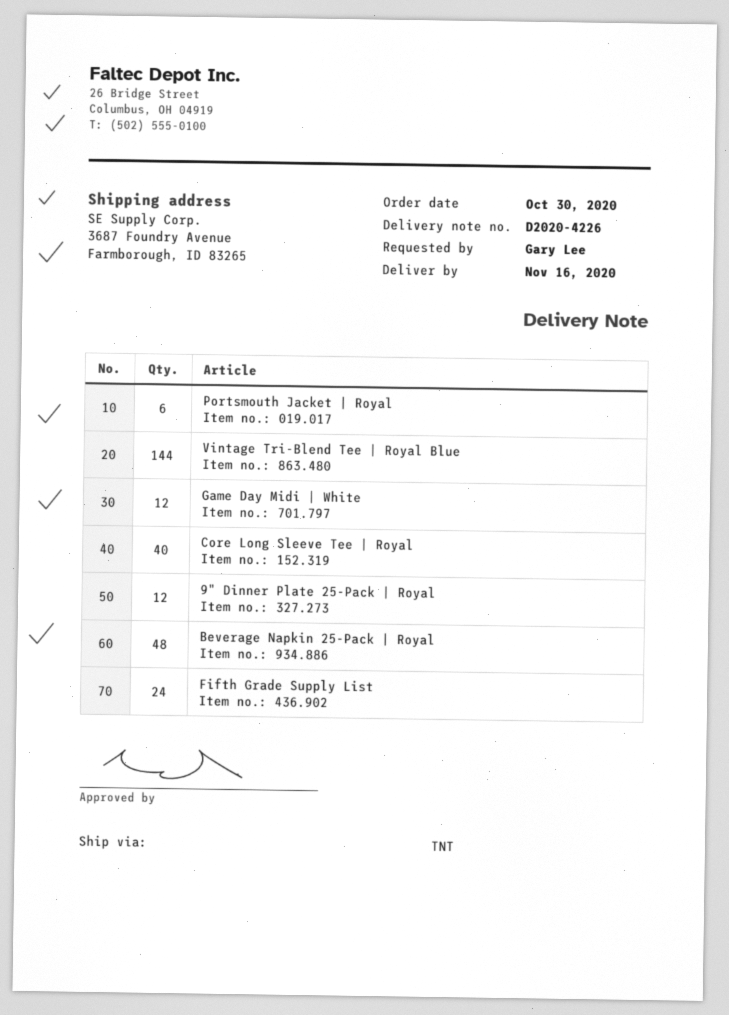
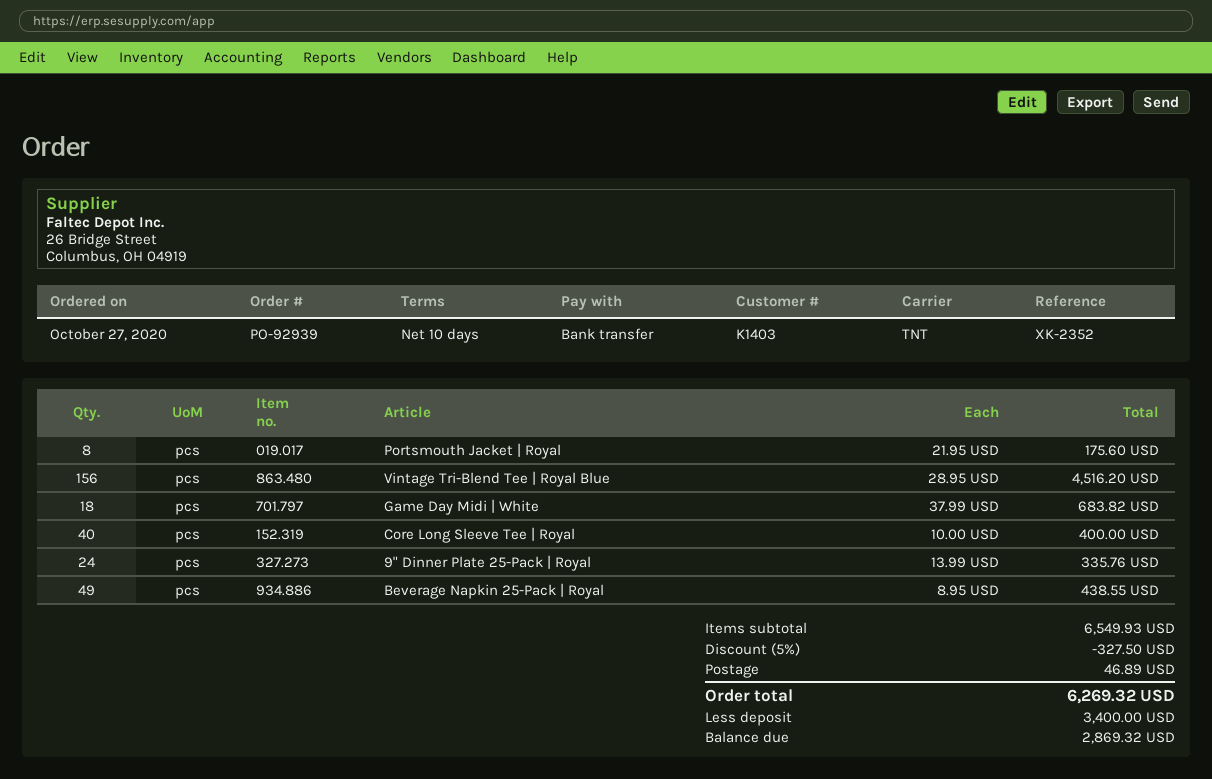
order date: 2020-10-30 -> 2020-10-27
Portsmouth Jacket | Royal: 6 -> 8
Vintage Tri-Blend Tee | Royal Blue: 144 -> 156
Game Day Midi | White: 12 -> 18
9" Dinner Plate 25-Pack | Royal: 12 -> 24
Beverage Napkin 25-Pack | Royal: 48 -> 49
Fifth Grade Supply List: 24 -> none

